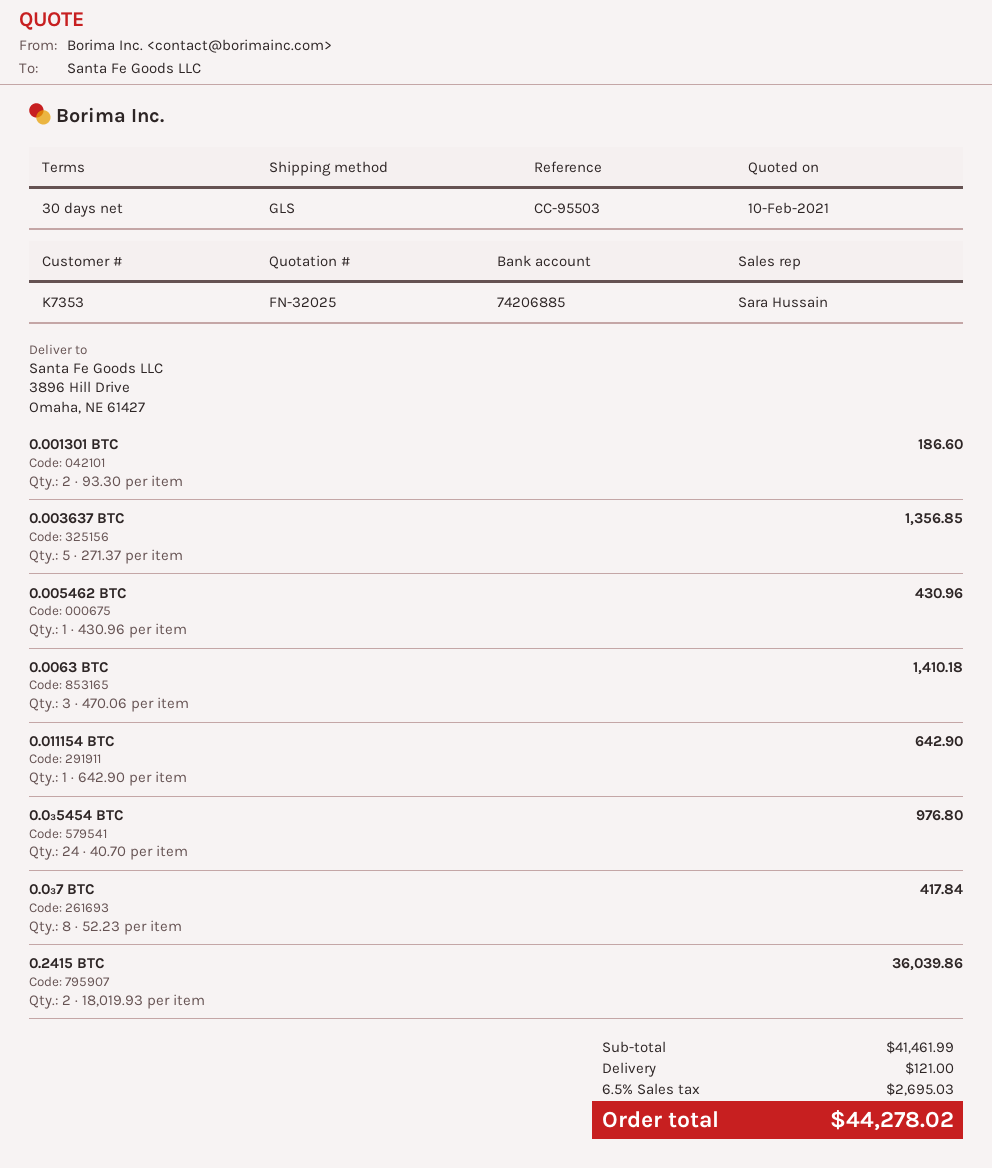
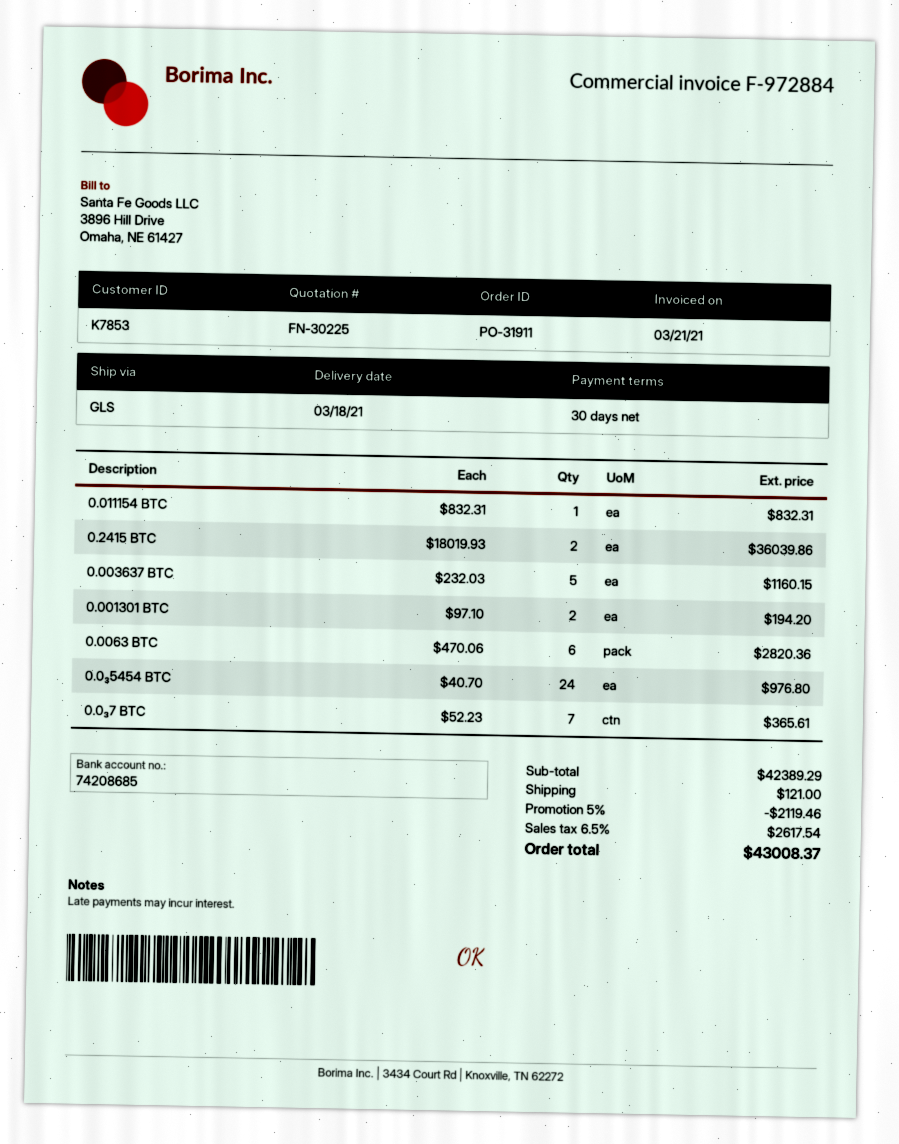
quote number: FN-32025 -> FN-30225
customer number: K7353 -> K7853
bank account: 74206885 -> 74208685
0.001301 BTC: 2 x 93.30 = 186.60 -> 2 x 97.10 = 194.20
0.003637 BTC: 5 x 271.37 = 1356.85 -> 5 x 232.03 = 1160.15
0.005462 BTC: 1 x 430.96 = 430.96 -> none
0.0063 BTC: 3 x 470.06 = 1410.18 -> 6 x 470.06 = 2820.36
0.011154 BTC: 1 x 642.90 = 642.90 -> 1 x 832.31 = 832.31
0.0₃7 BTC: 8 x 52.23 = 417.84 -> 7 x 52.23 = 365.61
subtotal: 41461.99 -> 42389.29
discount: none -> 5% = 2119.46
tax: 6.5% = 2695.03 -> 6.5% = 2617.54
total: 44278.02 -> 43008.37

